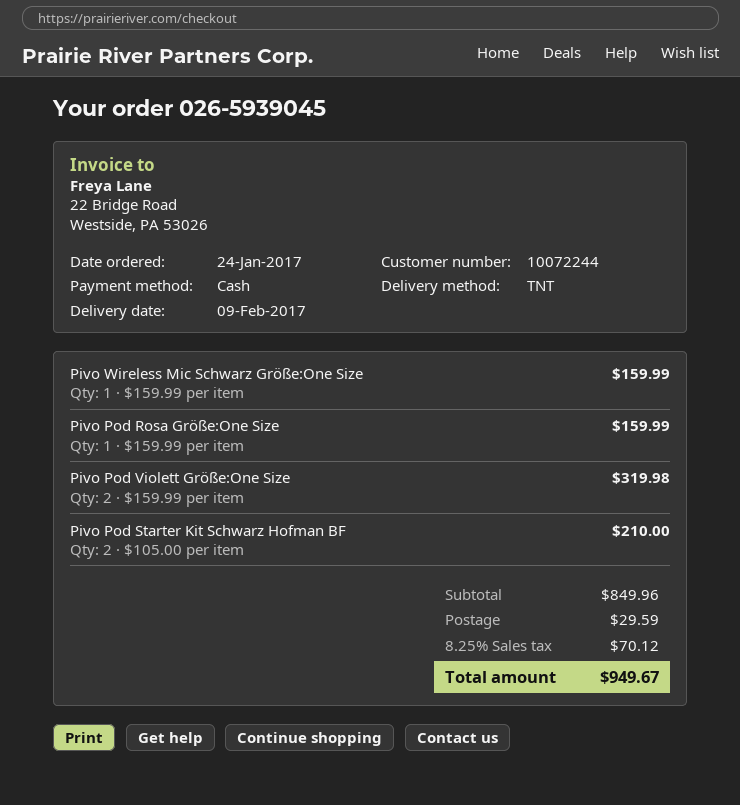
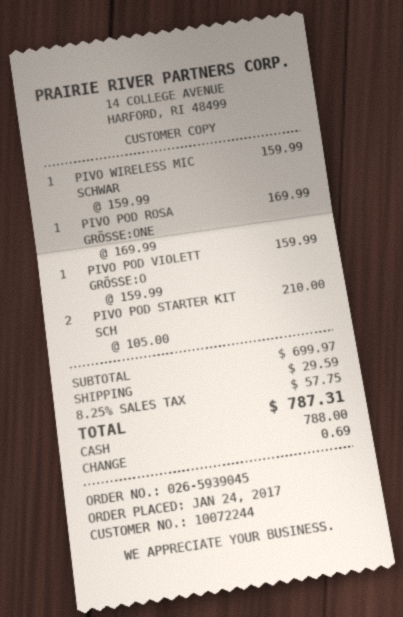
Pivo Pod Rosa Größe:One Size: 1 x 159.99 = 159.99 -> 1 x 169.99 = 169.99
Pivo Pod Violett Größe:One Size: 2 x 159.99 = 319.98 -> 1 x 159.99 = 159.99
subtotal: 849.96 -> 699.97
tax: 8.25% = 70.12 -> 8.25% = 57.75
total: 949.67 -> 787.31

